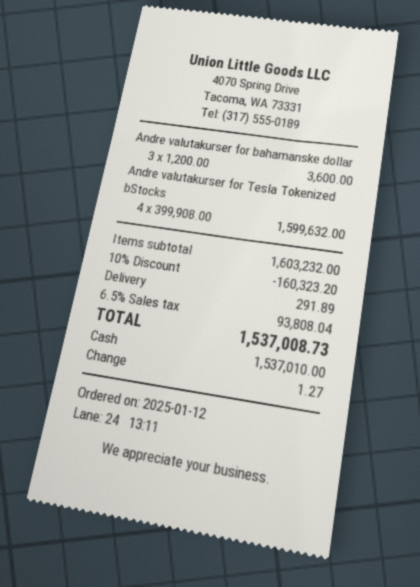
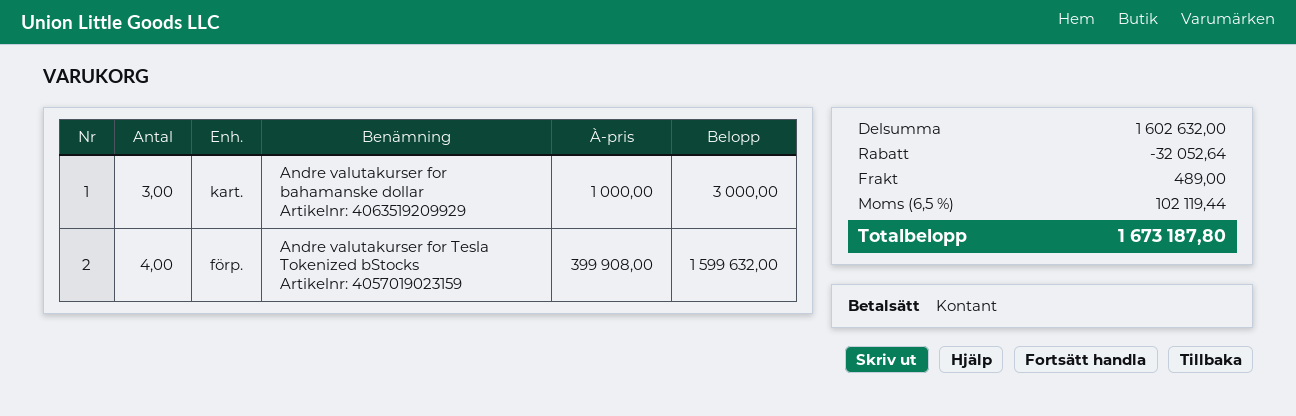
Andre valutakurser for bahamanske dollar: 3 x 1200.00 = 3600.00 -> 3 x 1000.00 = 3000.00
subtotal: 1603232.00 -> 1602632.00
discount: 160323.20 -> 32052.64
shipping: 291.89 -> 489.00
tax: 6.5% = 93808.04 -> 6.5% = 102119.44
total: 1537008.73 -> 1673187.80

